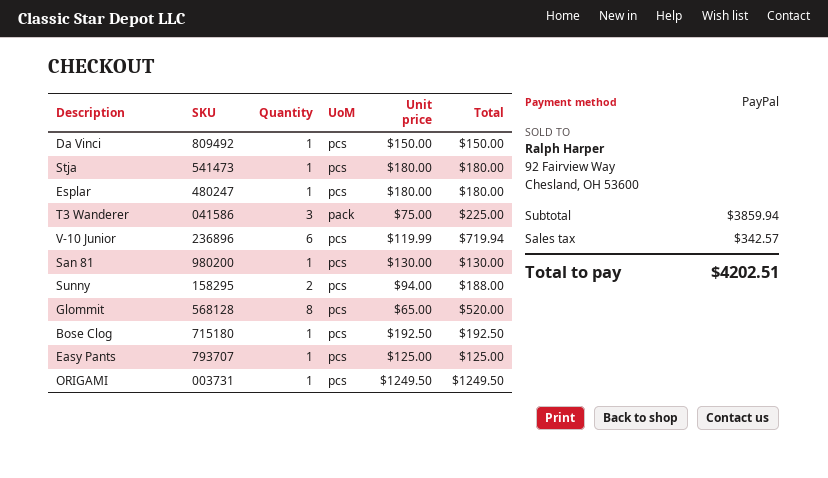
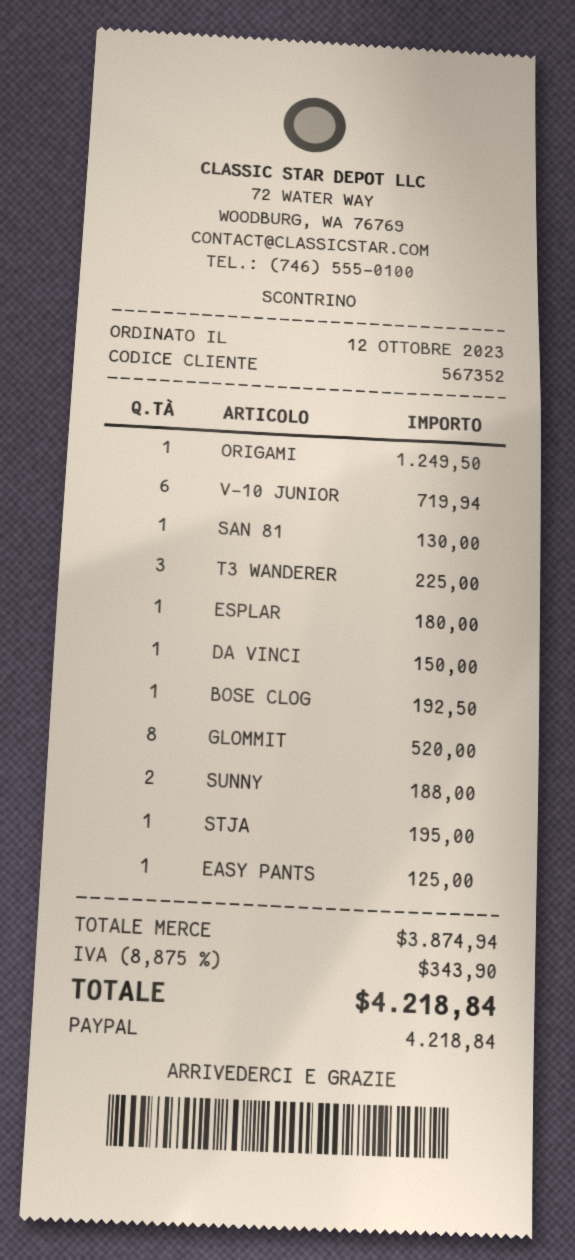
Stja: 1 for 180.00 -> 1 for 195.00
subtotal: 3859.94 -> 3874.94
tax: 342.57 -> 343.90
total: 4202.51 -> 4218.84

